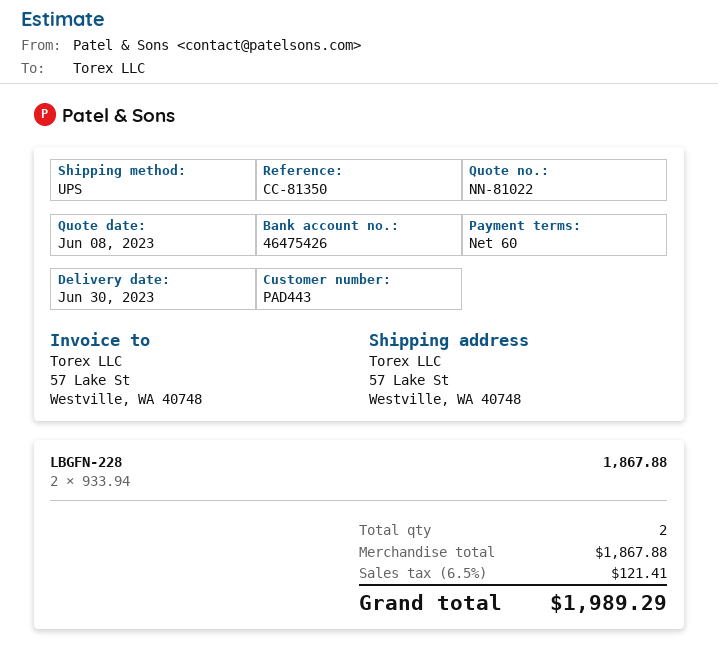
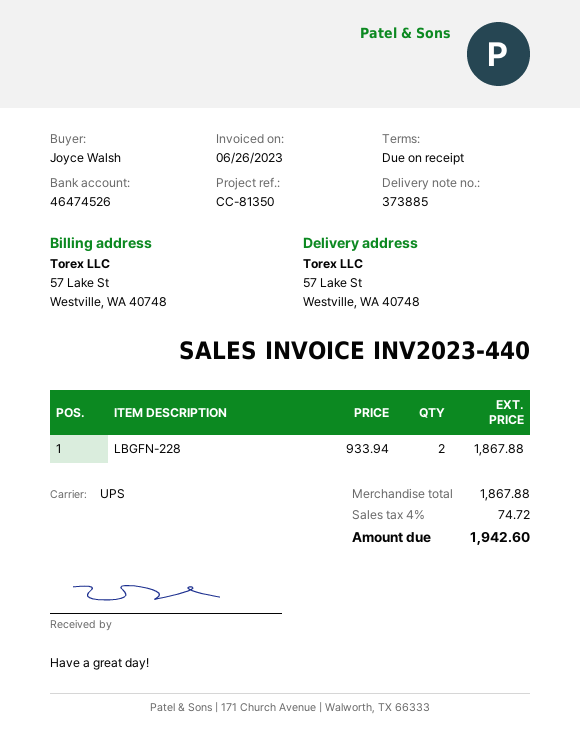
payment terms: 60 days -> on receipt
bank account: 46475426 -> 46474526
tax: 6.5% = 121.41 -> 4% = 74.72
total: 1989.29 -> 1942.60

